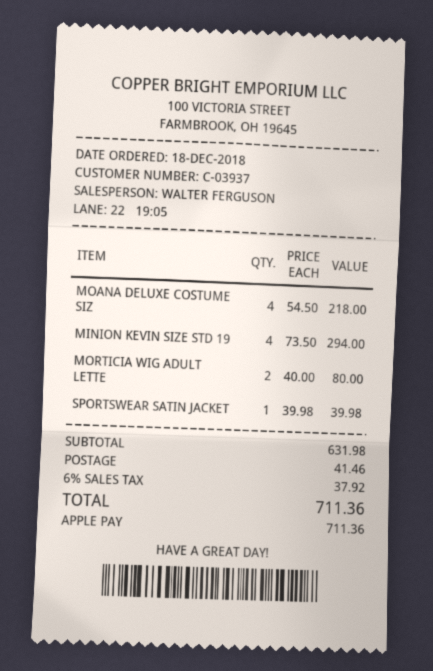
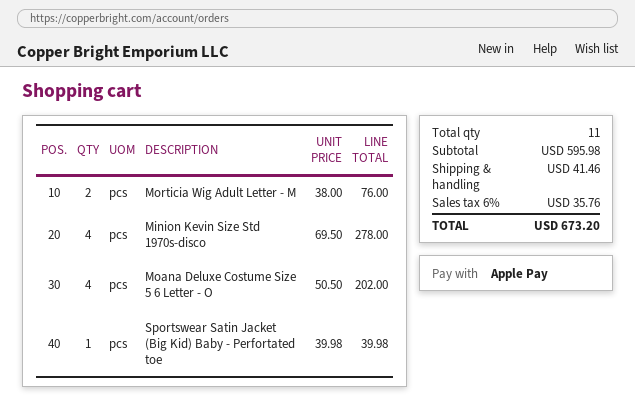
MOANA DELUXE COSTUME SIZ: 4 x 54.50 = 218.00 -> 4 x 50.50 = 202.00
MINION KEVIN SIZE STD 19: 4 x 73.50 = 294.00 -> 4 x 69.50 = 278.00
MORTICIA WIG ADULT LETTE: 2 x 40.00 = 80.00 -> 2 x 38.00 = 76.00
subtotal: 631.98 -> 595.98
tax: 6% = 37.92 -> 6% = 35.76
total: 711.36 -> 673.20

